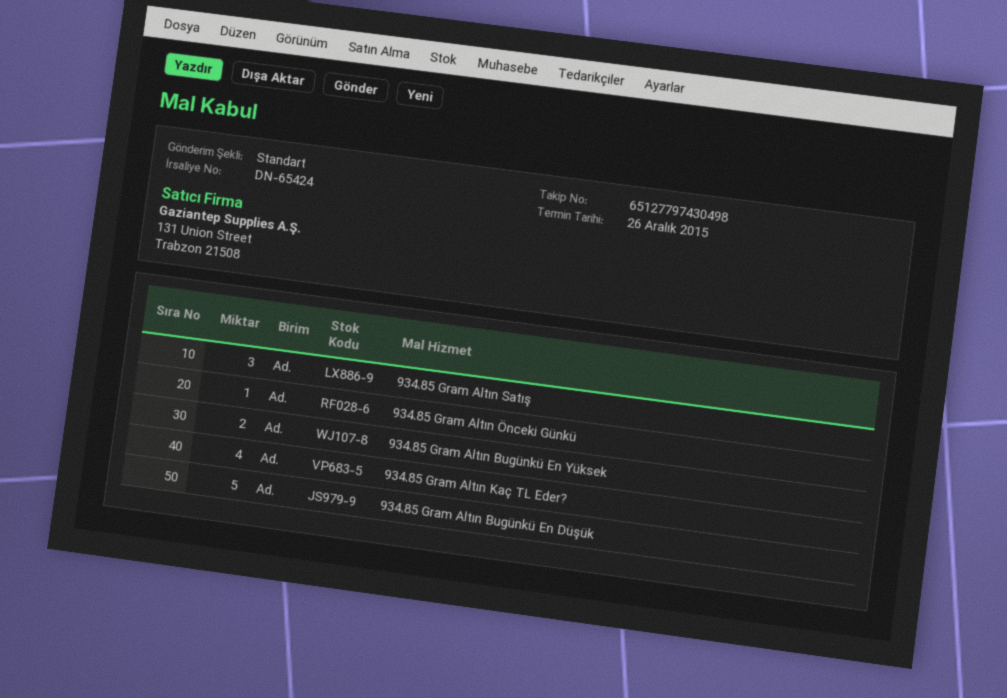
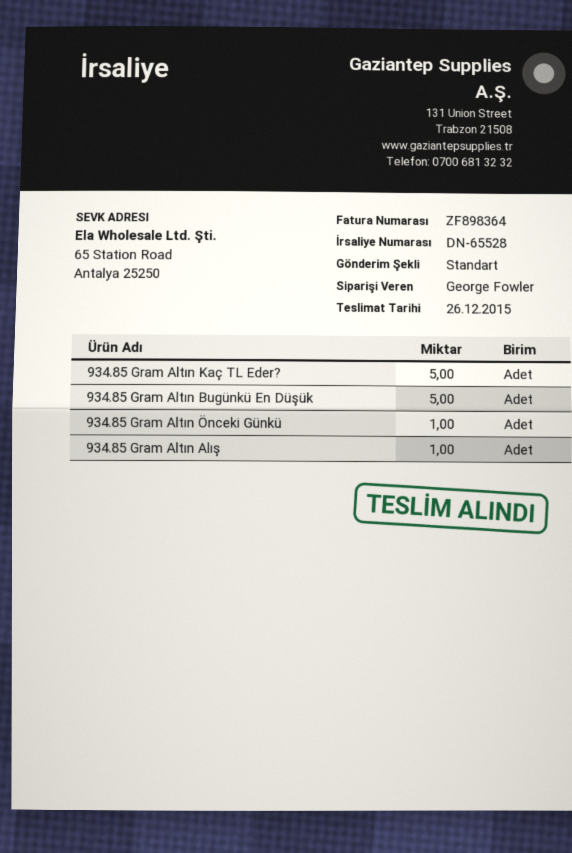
delivery note number: DN-65424 -> DN-65528
934.85 Gram Altın Satış: 3 -> none
934.85 Gram Altın Bugünkü En Yüksek: 2 -> none
934.85 Gram Altın Kaç TL Eder?: 4 -> 5
934.85 Gram Altın Alış: none -> 1

